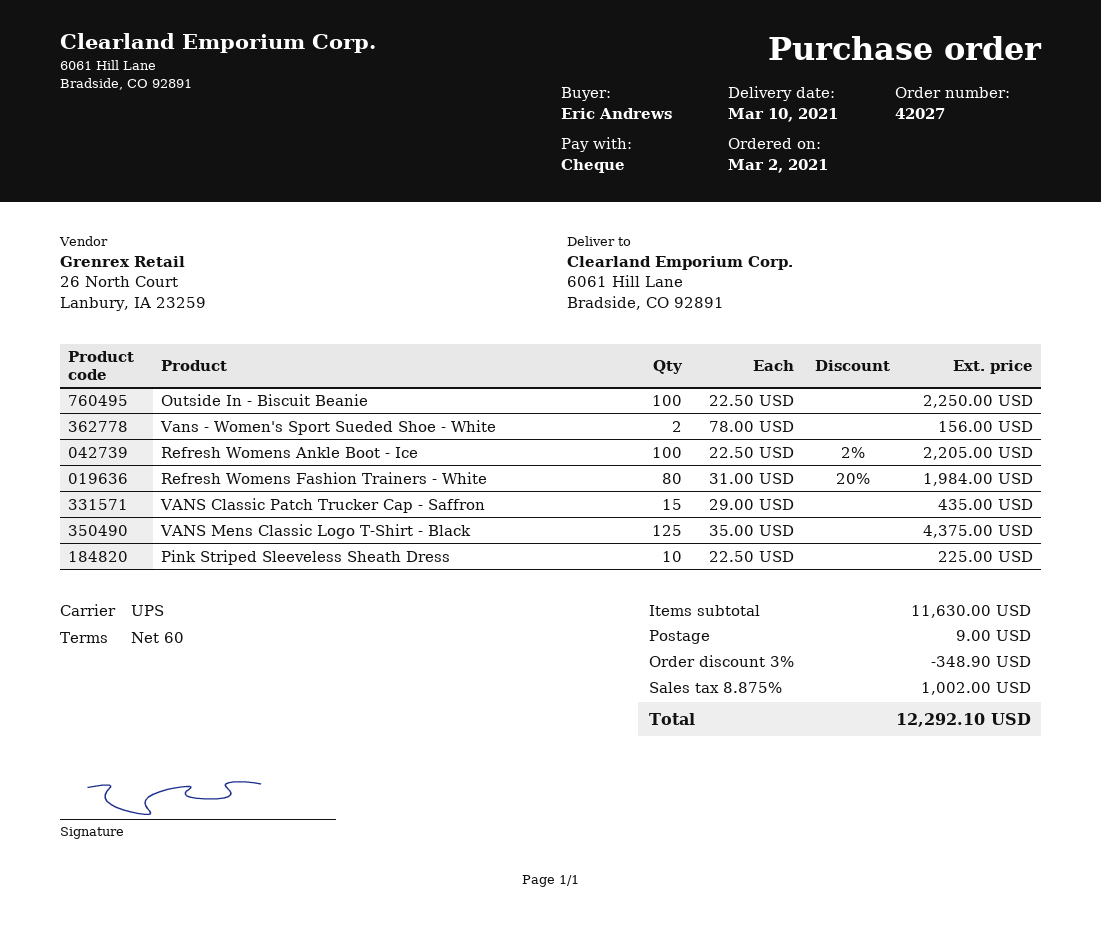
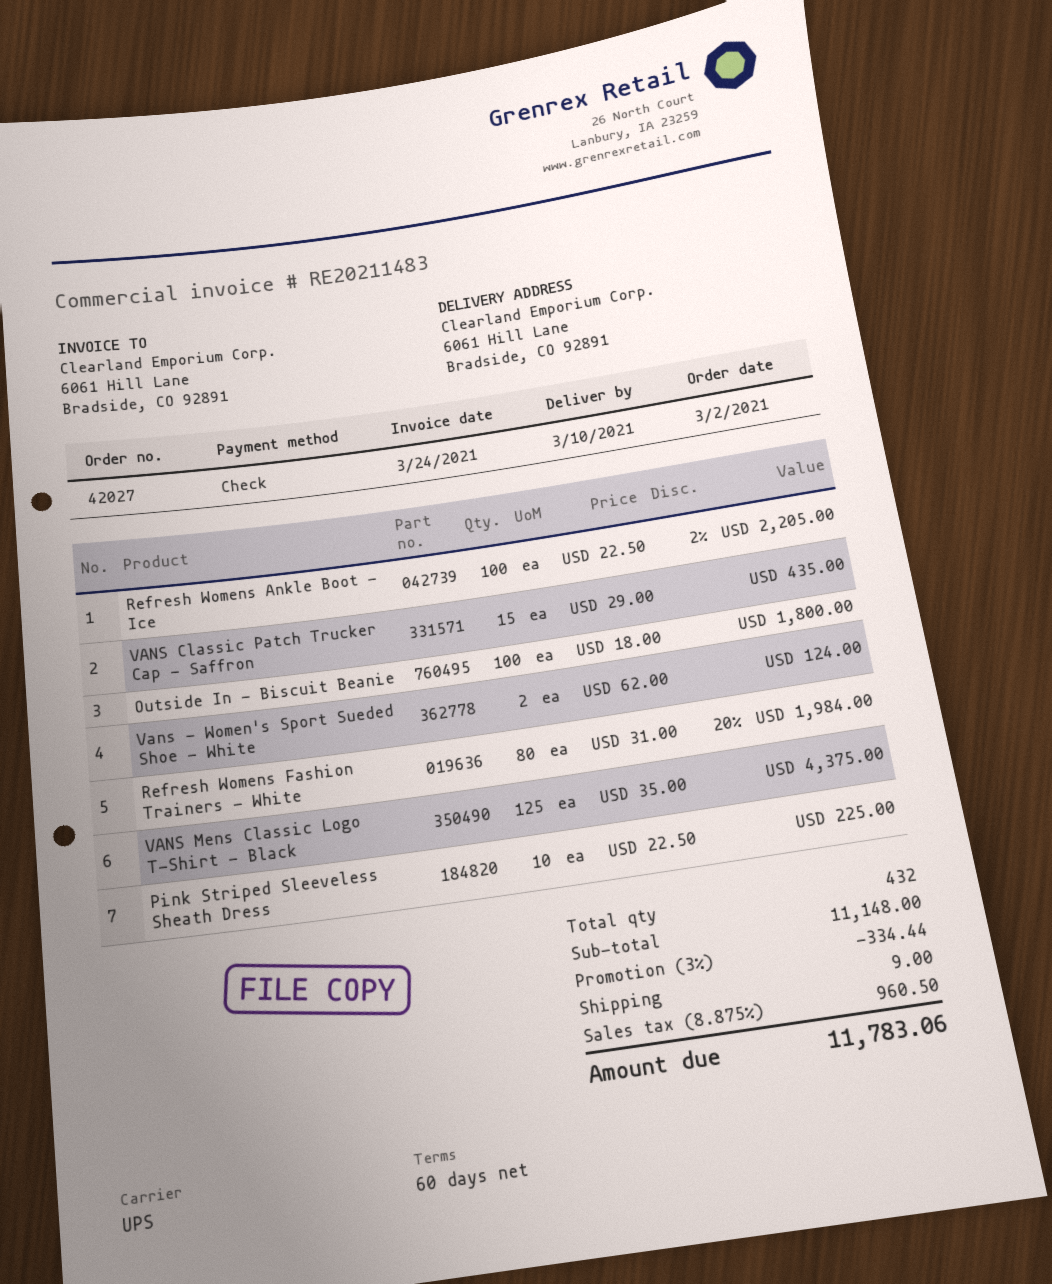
Outside In - Biscuit Beanie: 100 x 22.50 = 2250.00 -> 100 x 18.00 = 1800.00
Vans - Women's Sport Sueded Shoe - White: 2 x 78.00 = 156.00 -> 2 x 62.00 = 124.00
subtotal: 11630.00 -> 11148.00
discount: 3% = 348.90 -> 3% = 334.44
tax: 8.875% = 1002.00 -> 8.875% = 960.50
total: 12292.10 -> 11783.06

